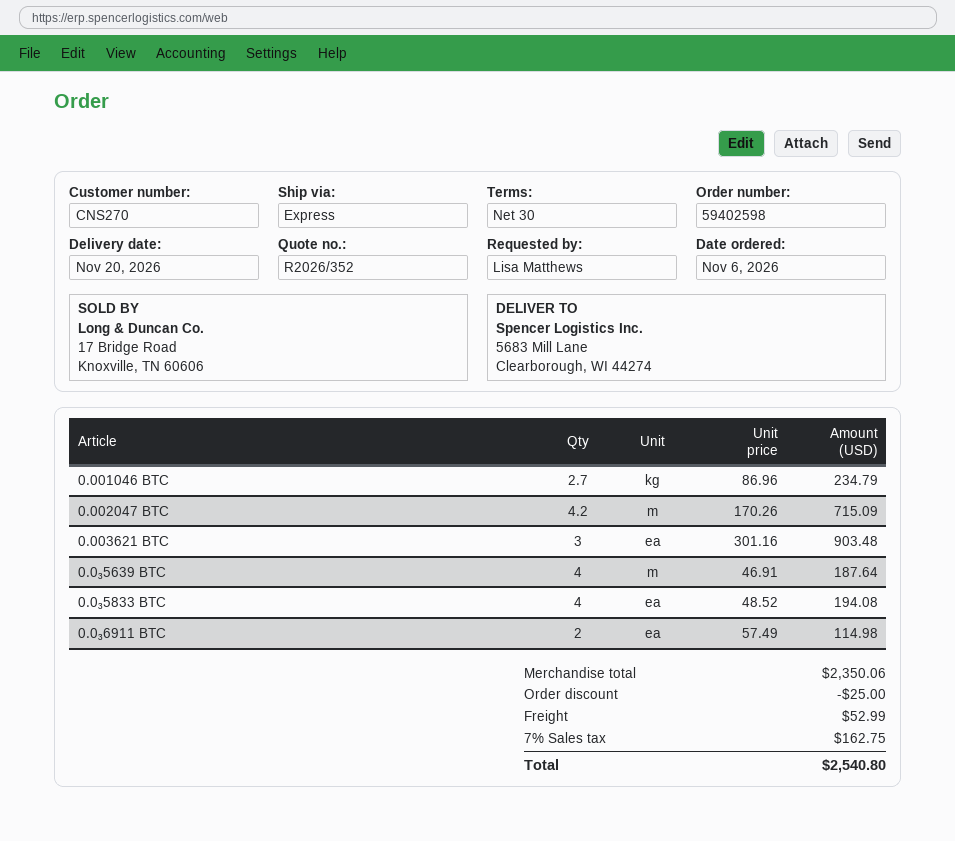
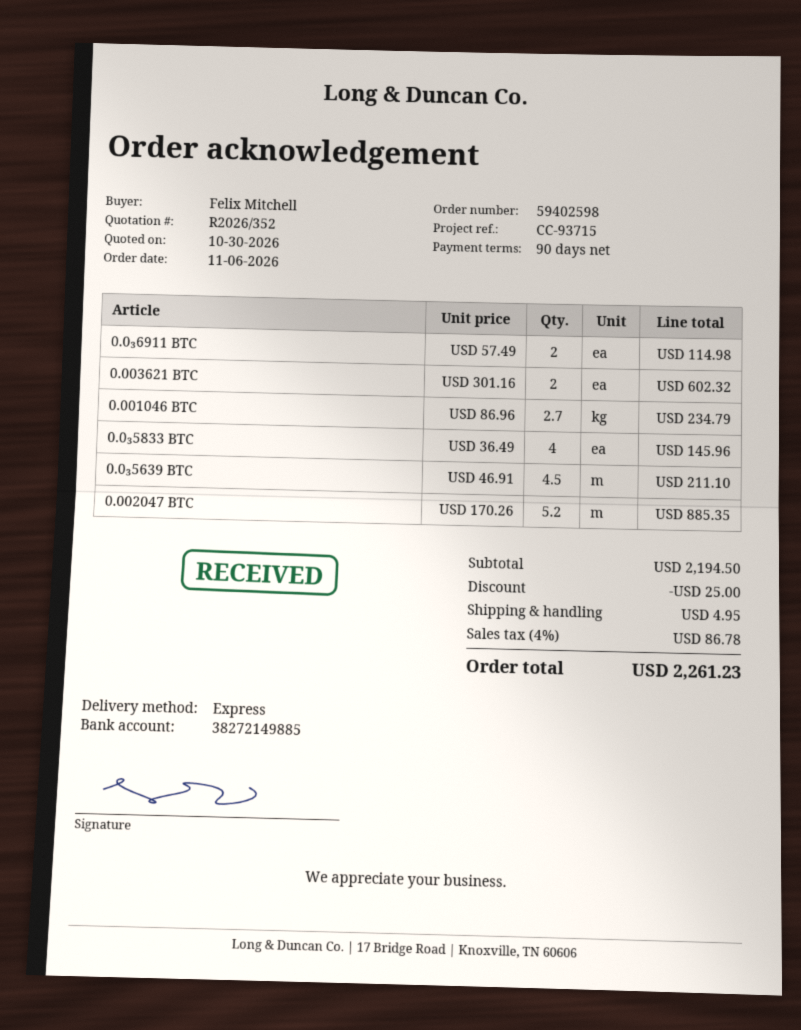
payment terms: 30 days -> 90 days
ordered by: Lisa Matthews -> Felix Mitchell
0.002047 BTC: 4.2 x 170.26 = 715.09 -> 5.2 x 170.26 = 885.35
0.003621 BTC: 3 x 301.16 = 903.48 -> 2 x 301.16 = 602.32
0.0₃5639 BTC: 4 x 46.91 = 187.64 -> 4.5 x 46.91 = 211.10
0.0₃5833 BTC: 4 x 48.52 = 194.08 -> 4 x 36.49 = 145.96
subtotal: 2350.06 -> 2194.50
shipping: 52.99 -> 4.95
tax: 7% = 162.75 -> 4% = 86.78
total: 2540.80 -> 2261.23

